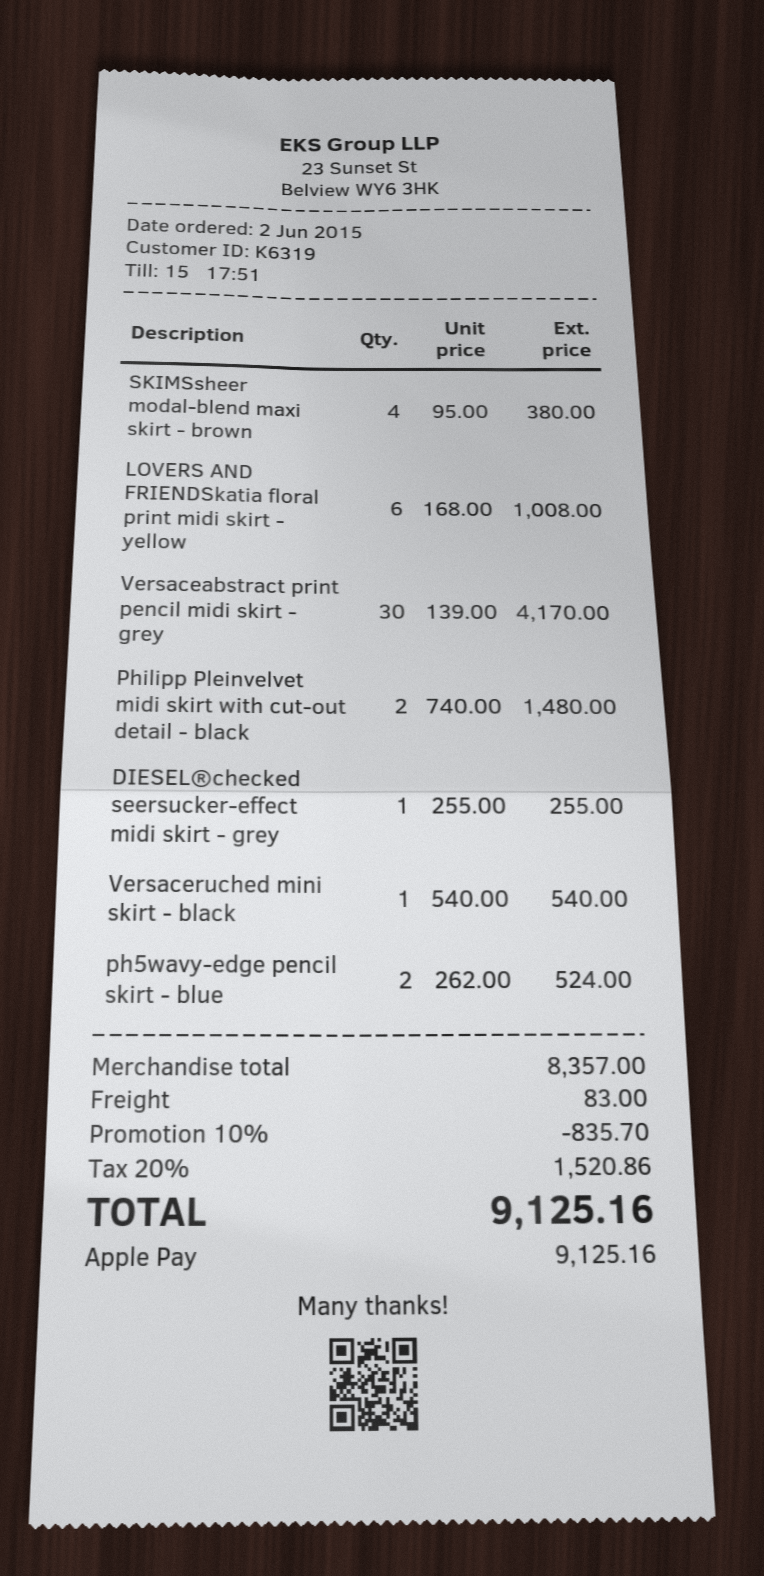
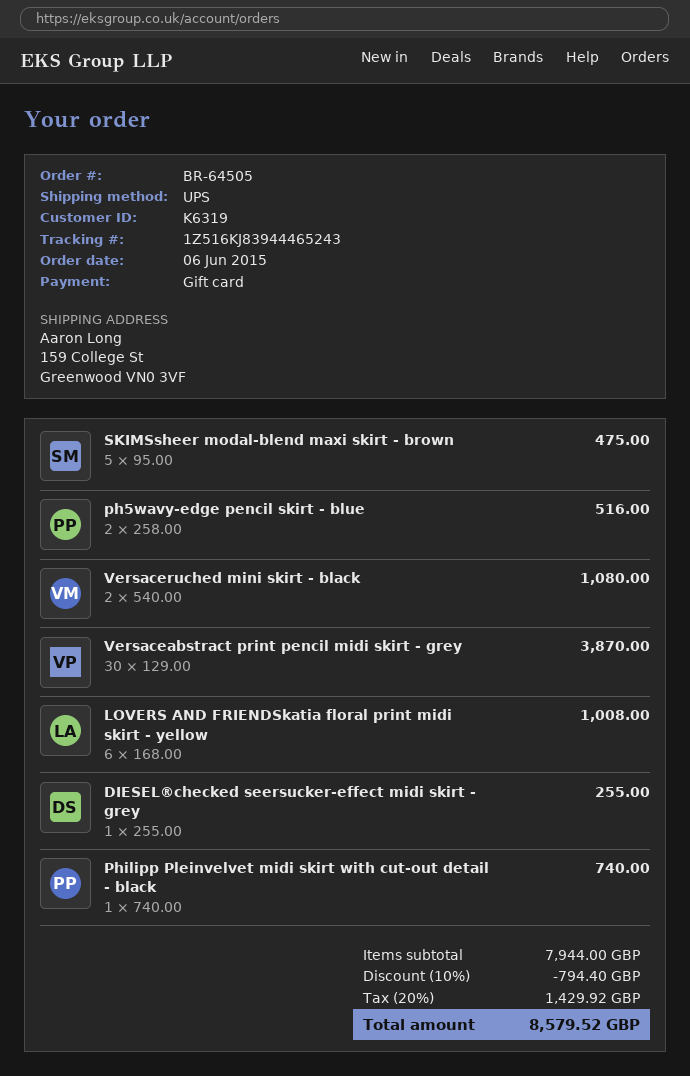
order date: 2015-06-02 -> 2015-06-06
payment method: Apple Pay -> gift card
SKIMSsheer modal-blend maxi skirt - brown: 4 x 95.00 = 380.00 -> 5 x 95.00 = 475.00
Versaceabstract print pencil midi skirt - grey: 30 x 139.00 = 4170.00 -> 30 x 129.00 = 3870.00
Philipp Pleinvelvet midi skirt with cut-out detail - black: 2 x 740.00 = 1480.00 -> 1 x 740.00 = 740.00
Versaceruched mini skirt - black: 1 x 540.00 = 540.00 -> 2 x 540.00 = 1080.00
ph5wavy-edge pencil skirt - blue: 2 x 262.00 = 524.00 -> 2 x 258.00 = 516.00
subtotal: 8357.00 -> 7944.00
discount: 10% = 835.70 -> 10% = 794.40
shipping: 83.00 -> none
tax: 20% = 1520.86 -> 20% = 1429.92
total: 9125.16 -> 8579.52

